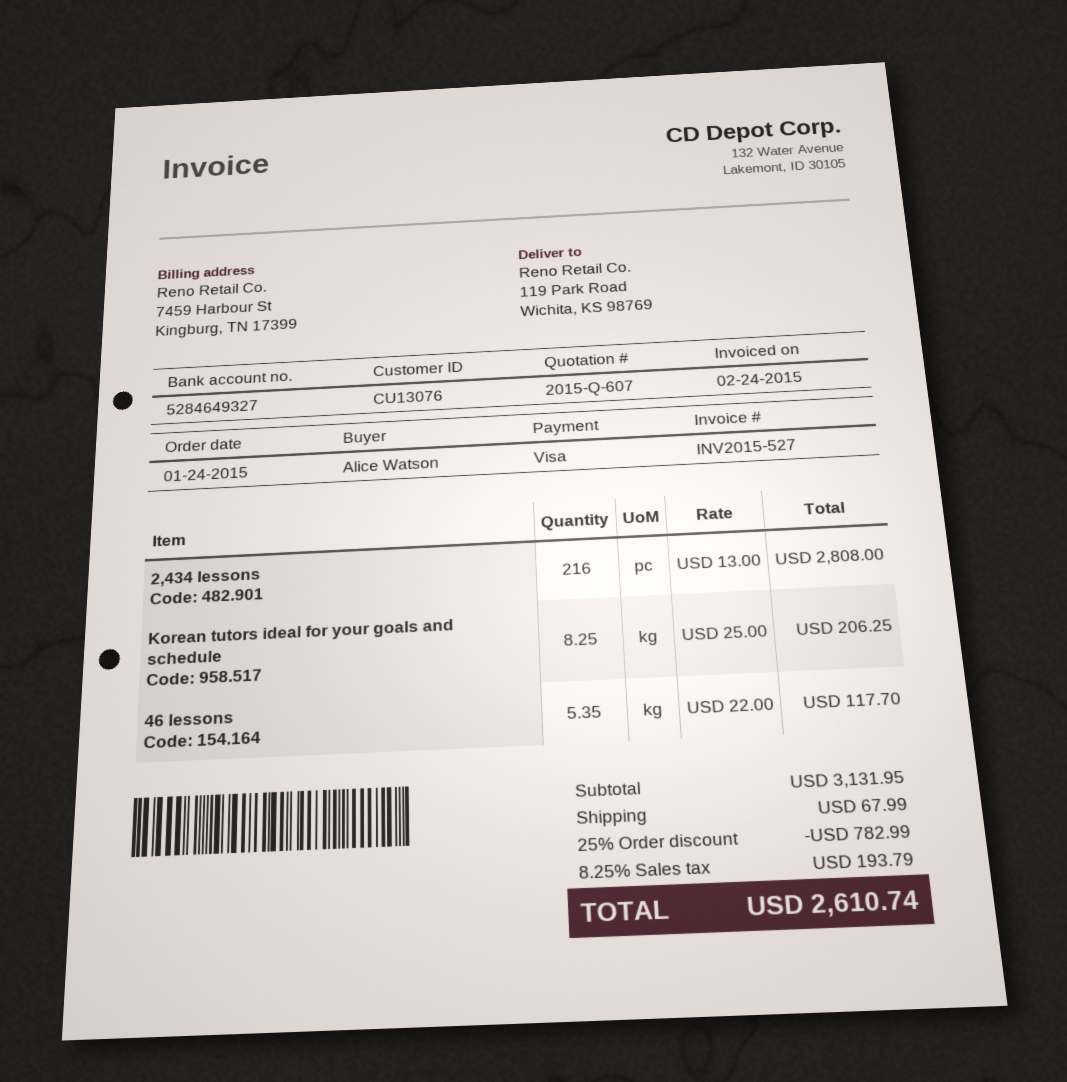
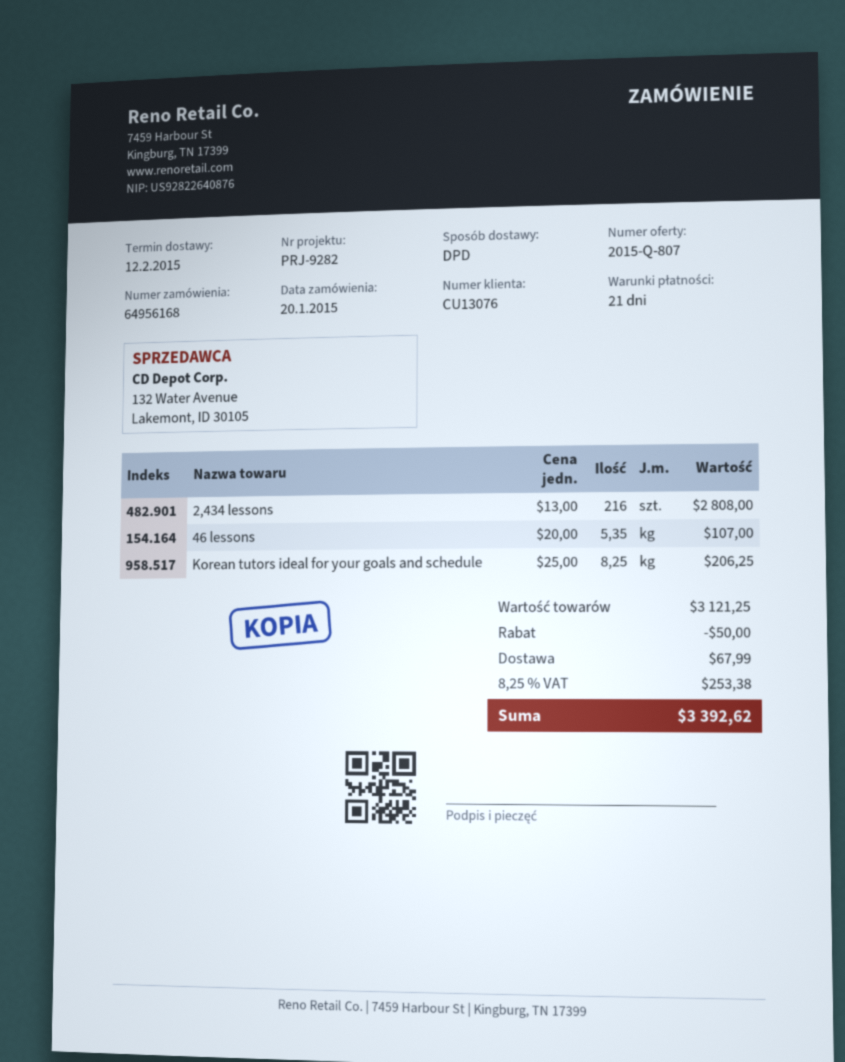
quote number: 2015-Q-607 -> 2015-Q-807
order date: 2015-01-24 -> 2015-01-20
46 lessons: 5.35 x 22.00 = 117.70 -> 5.35 x 20.00 = 107.00
subtotal: 3131.95 -> 3121.25
discount: 782.99 -> 50.00
tax: 8.25% = 193.79 -> 8.25% = 253.38
total: 2610.74 -> 3392.62

